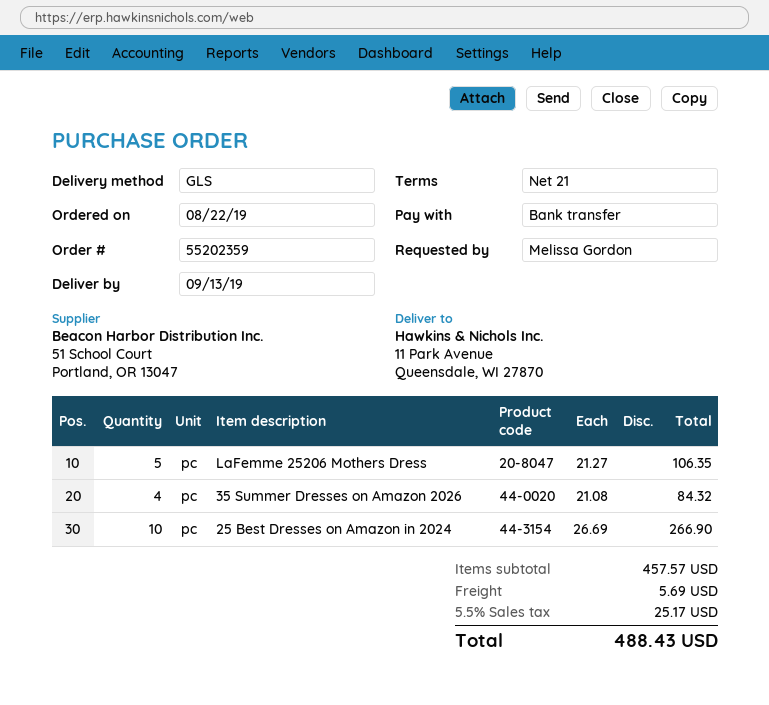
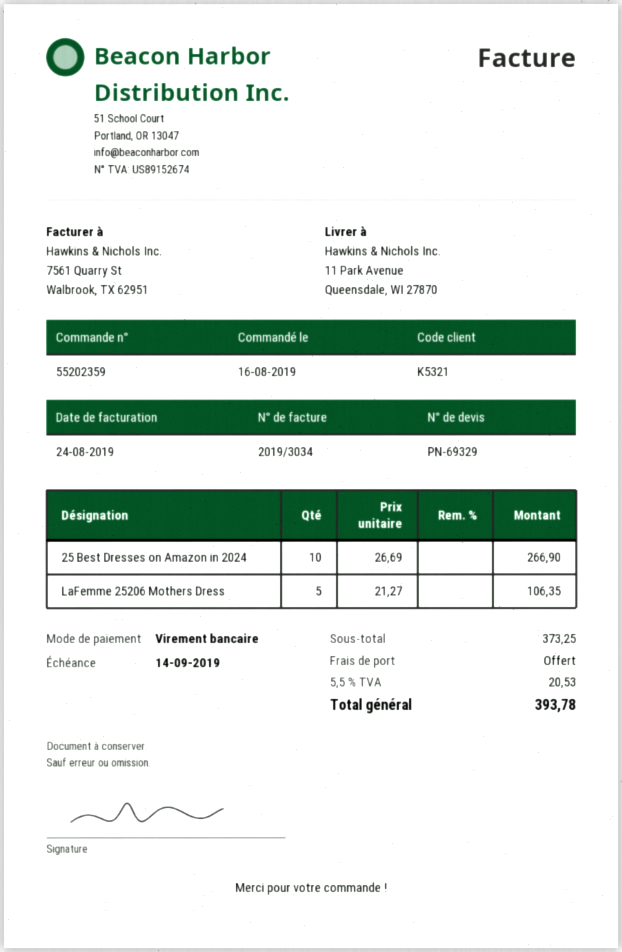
order date: 2019-08-22 -> 2019-08-16
35 Summer Dresses on Amazon 2026: 4 x 21.08 = 84.32 -> none
subtotal: 457.57 -> 373.25
shipping: 5.69 -> 0.00
tax: 5.5% = 25.17 -> 5.5% = 20.53
total: 488.43 -> 393.78

